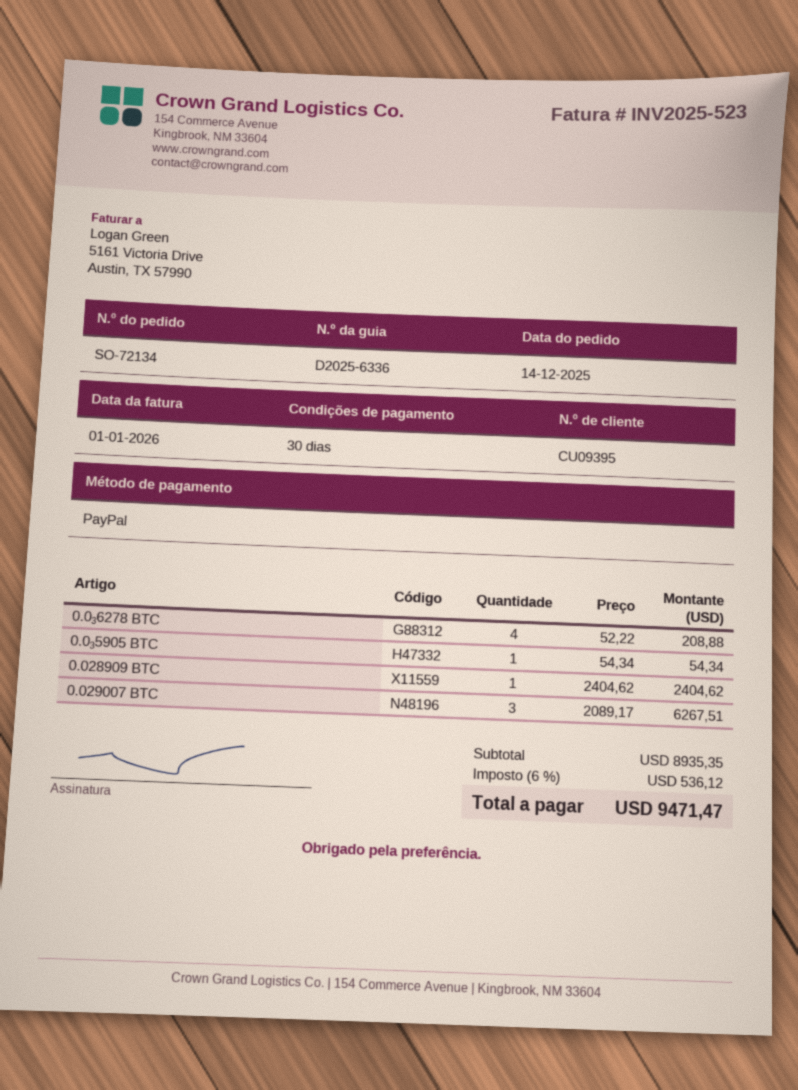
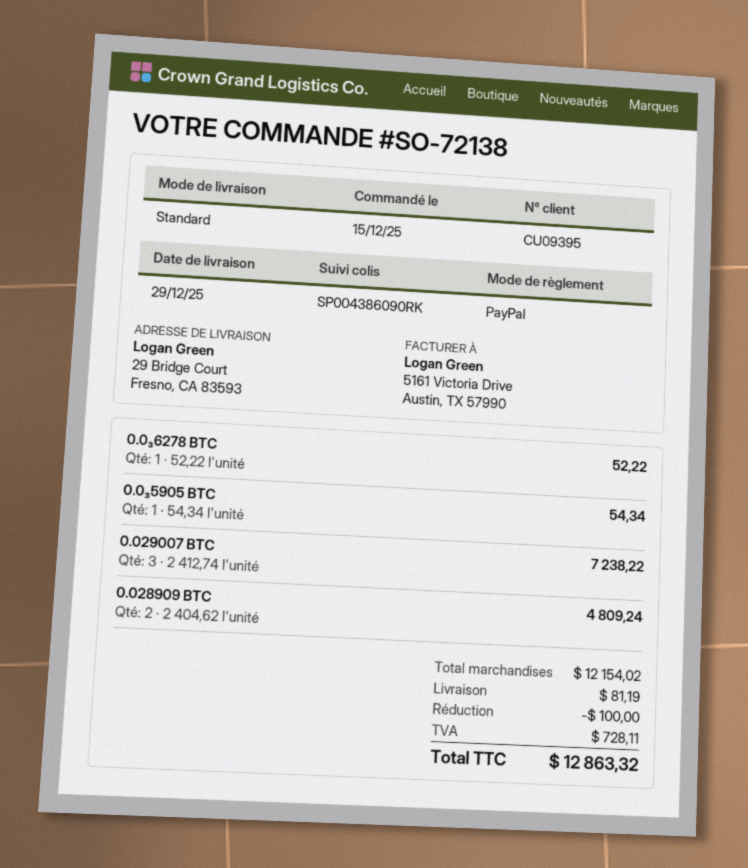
order number: SO-72134 -> SO-72138
order date: 2025-12-14 -> 2025-12-15
0.0₃6278 BTC: 4 x 52.22 = 208.88 -> 1 x 52.22 = 52.22
0.028909 BTC: 1 x 2404.62 = 2404.62 -> 2 x 2404.62 = 4809.24
0.029007 BTC: 3 x 2089.17 = 6267.51 -> 3 x 2412.74 = 7238.22
subtotal: 8935.35 -> 12154.02
discount: none -> 100.00
shipping: none -> 81.19
tax: 536.12 -> 728.11
total: 9471.47 -> 12863.32

